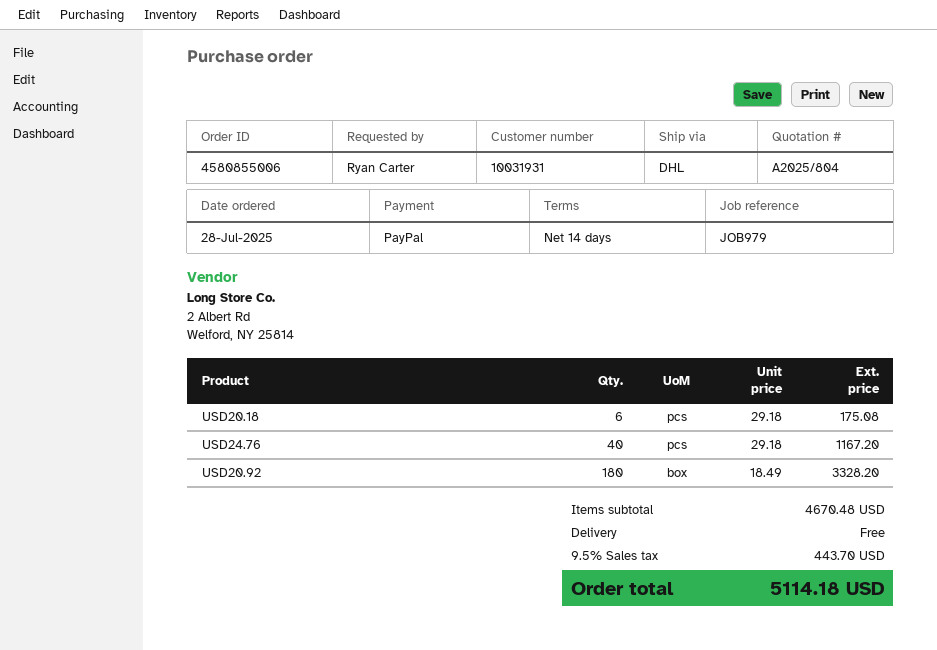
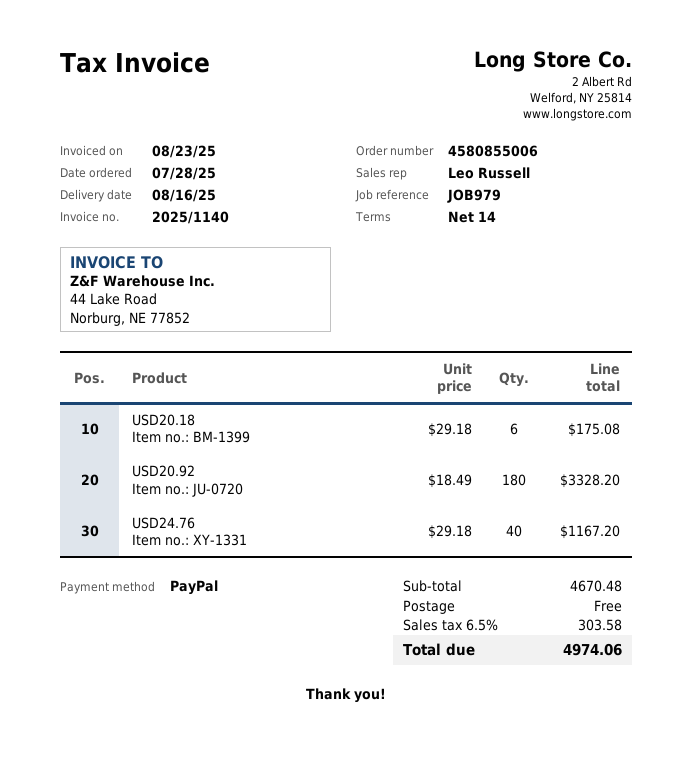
tax: 9.5% = 443.70 -> 6.5% = 303.58
total: 5114.18 -> 4974.06

